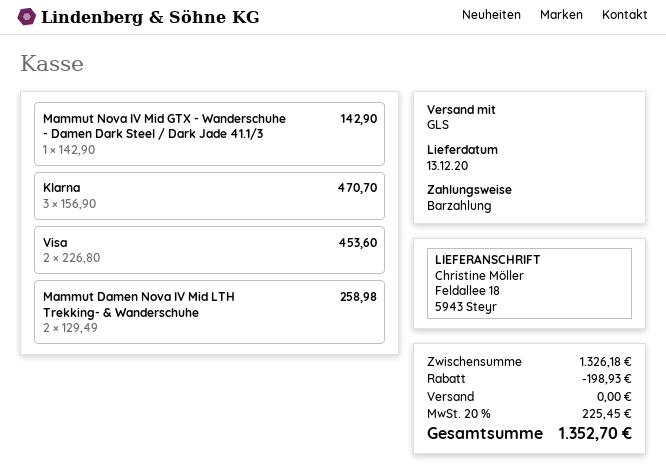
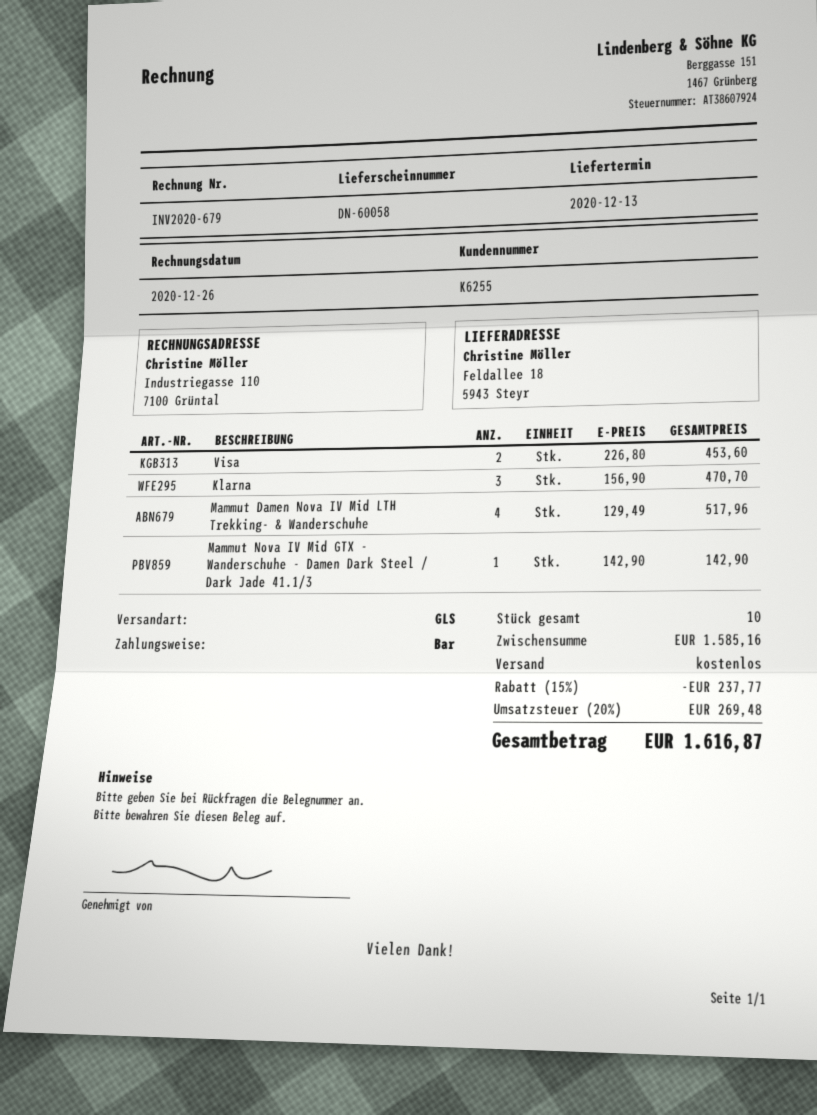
Mammut Damen Nova IV Mid LTH Trekking- & Wanderschuhe: 2 x 129.49 = 258.98 -> 4 x 129.49 = 517.96
subtotal: 1326.18 -> 1585.16
discount: 198.93 -> 237.77
tax: 20% = 225.45 -> 20% = 269.48
total: 1352.70 -> 1616.87

